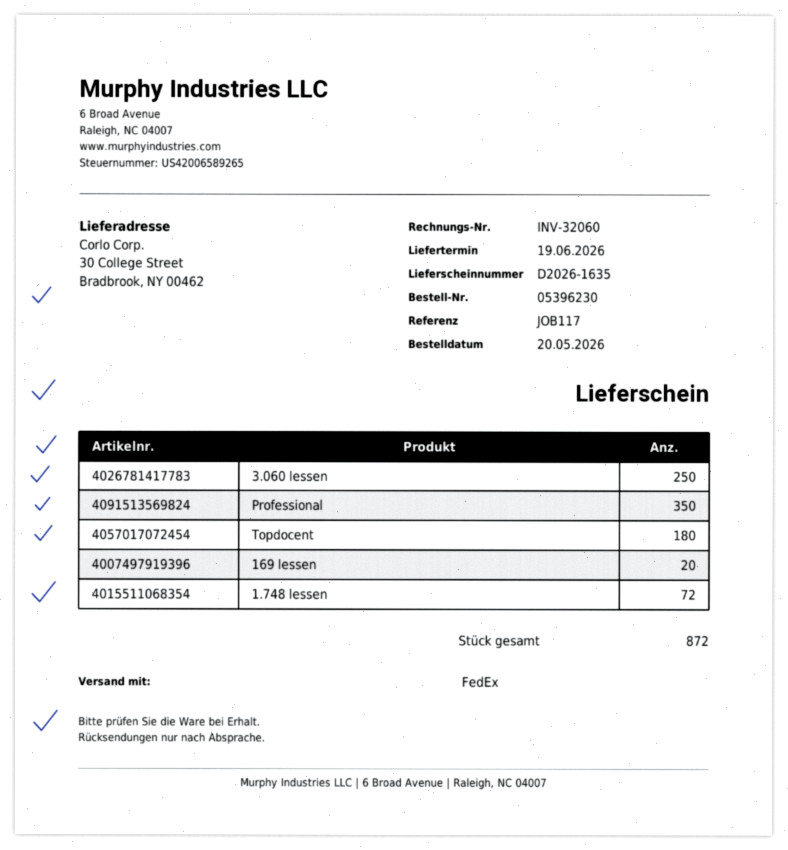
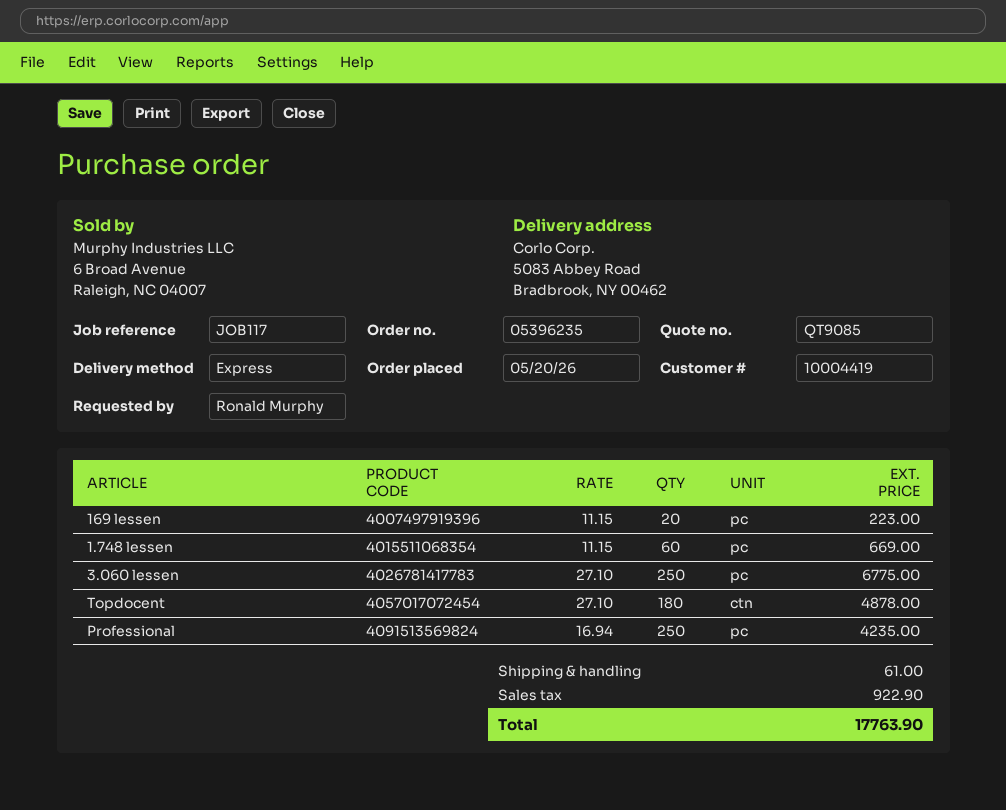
order number: 05396230 -> 05396235
shipping method: FedEx -> express
ship to: 30 College Street, Bradbrook, NY 00462 -> 5083 Abbey Road, Bradbrook, NY 00462
Professional: 350 -> 250
1.748 lessen: 72 -> 60

